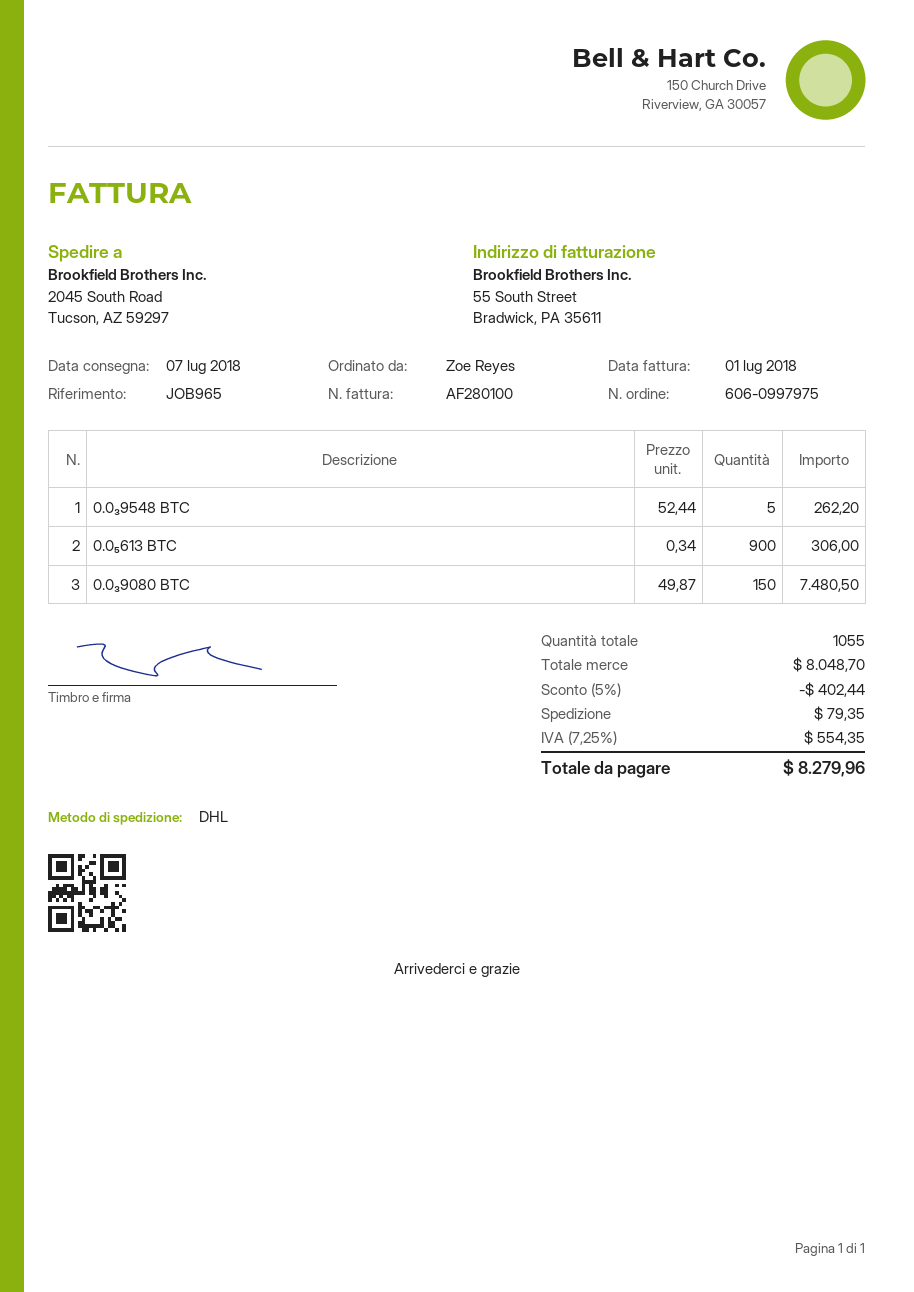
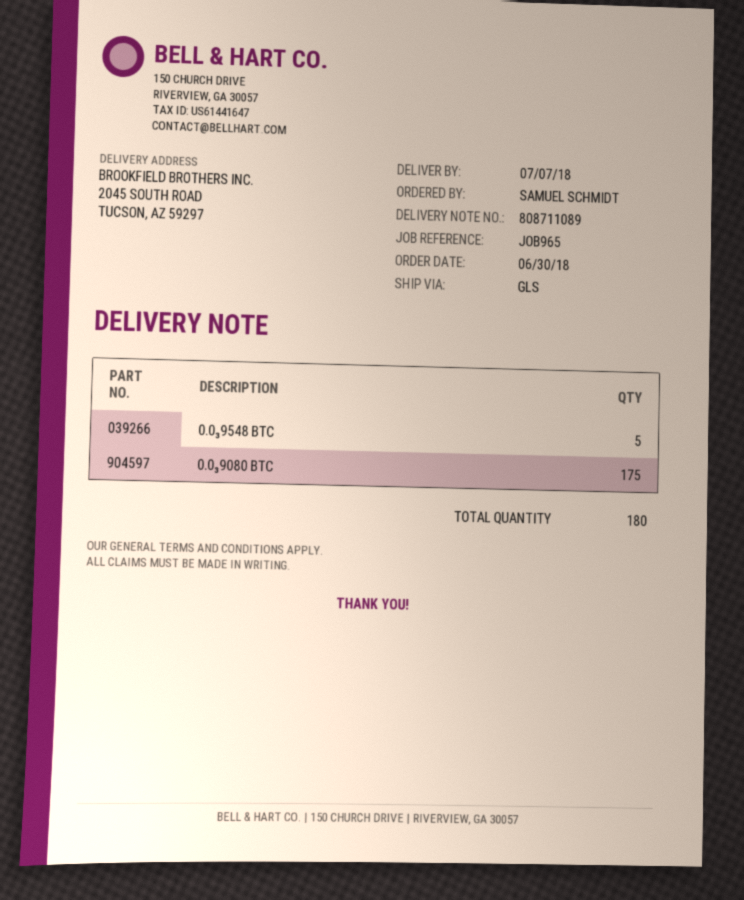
ordered by: Zoe Reyes -> SAMUEL SCHMIDT
shipping method: DHL -> GLS
0.0₅613 BTC: 900 -> none
0.0₃9080 BTC: 150 -> 175
total quantity: 1055 -> 180

